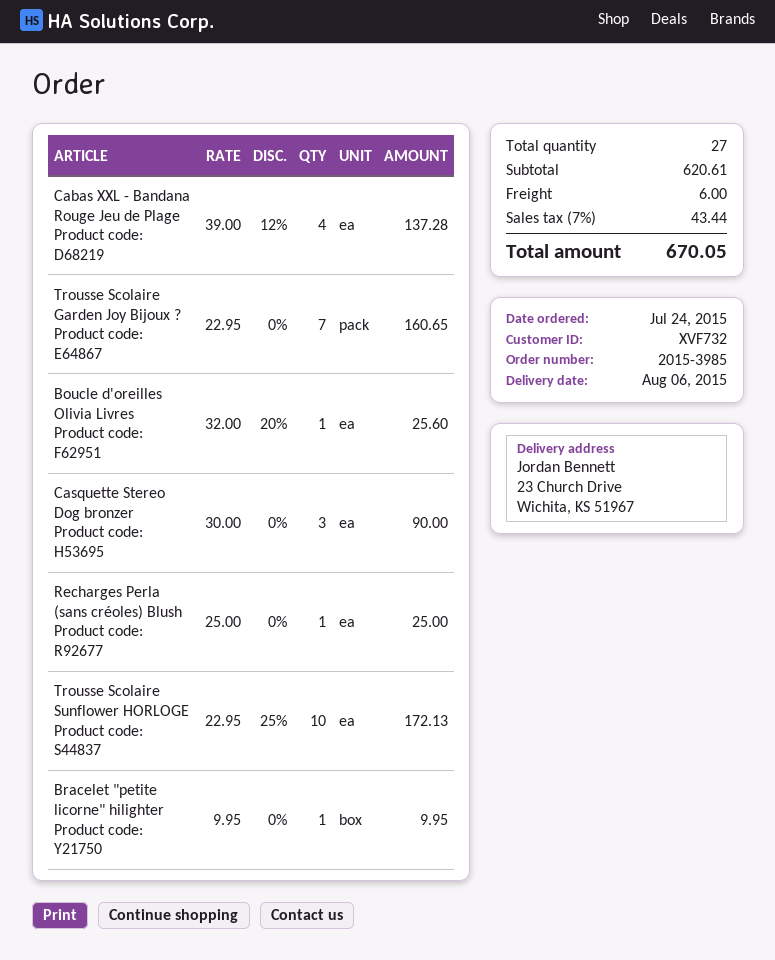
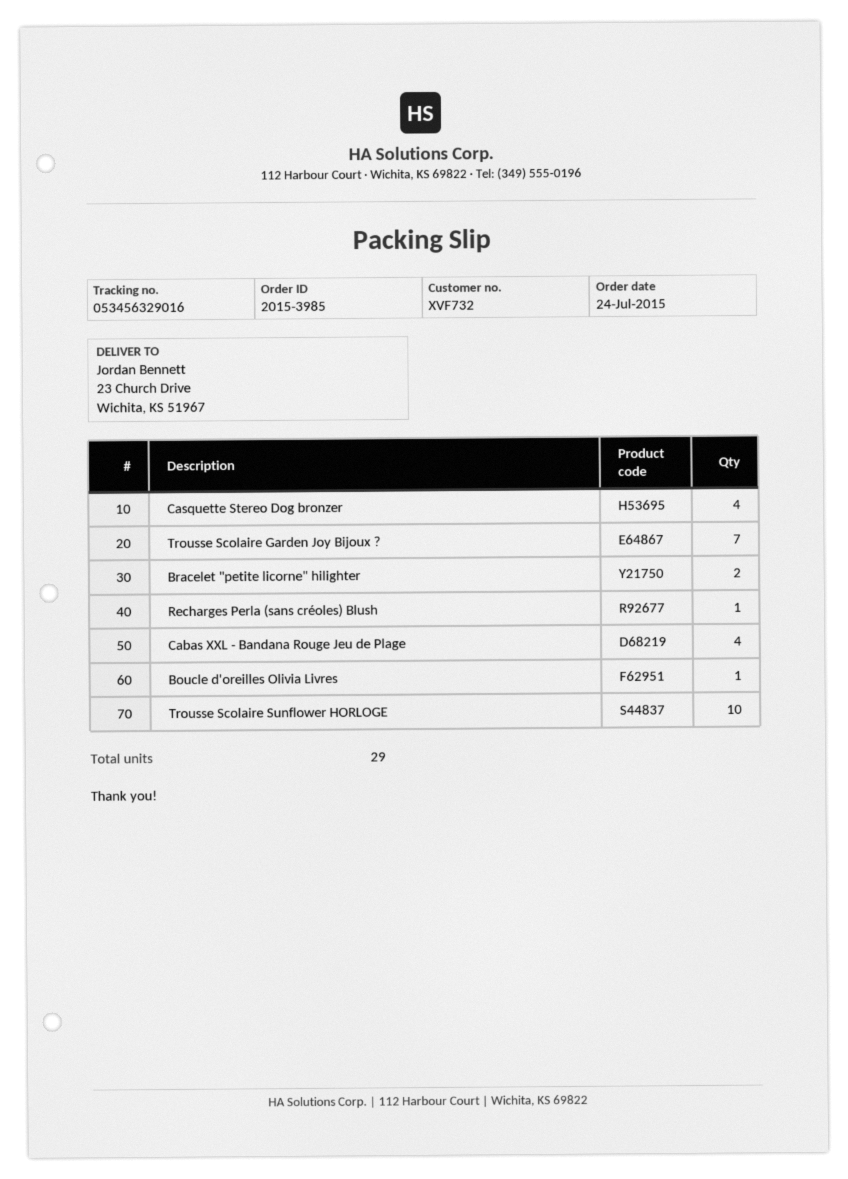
Casquette Stereo Dog bronzer: 3 -> 4
Bracelet "petite licorne" hilighter: 1 -> 2
total quantity: 27 -> 29

